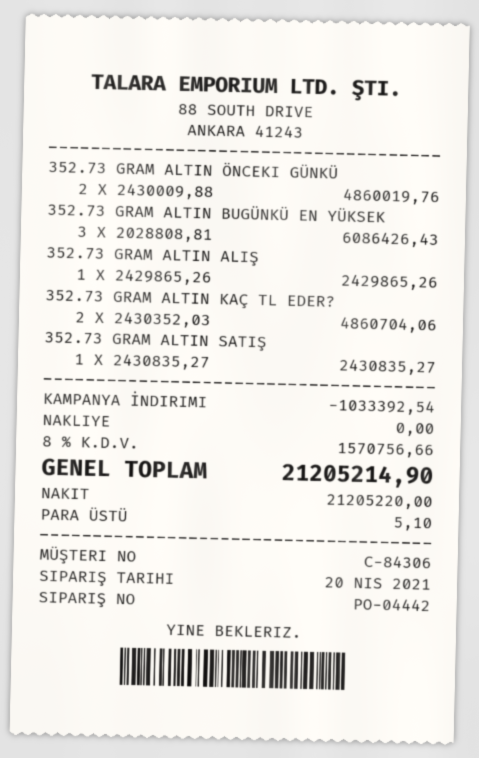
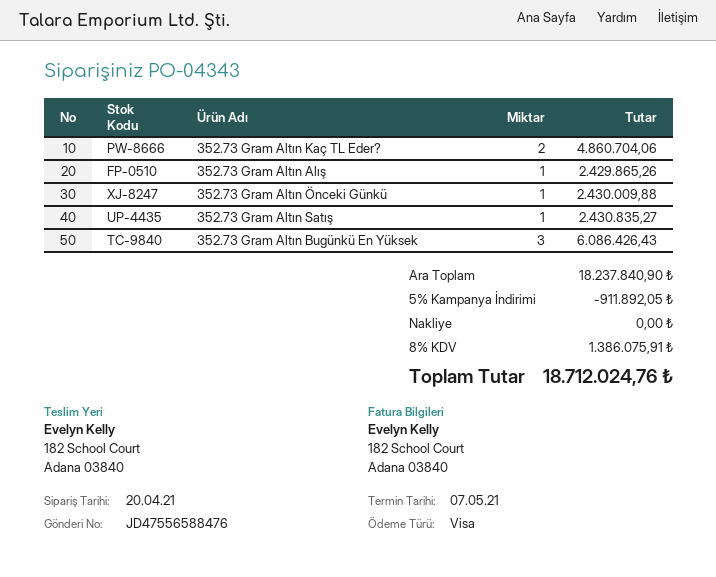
order number: PO-04442 -> PO-04343
payment method: cash -> Visa
352.73 GRAM ALTIN ÖNCEKI GÜNKÜ: 2 for 4860019.76 -> 1 for 2430009.88
discount: 1033392.54 -> 911892.05
tax: 8% = 1570756.66 -> 8% = 1386075.91
total: 21205214.90 -> 18712024.76

